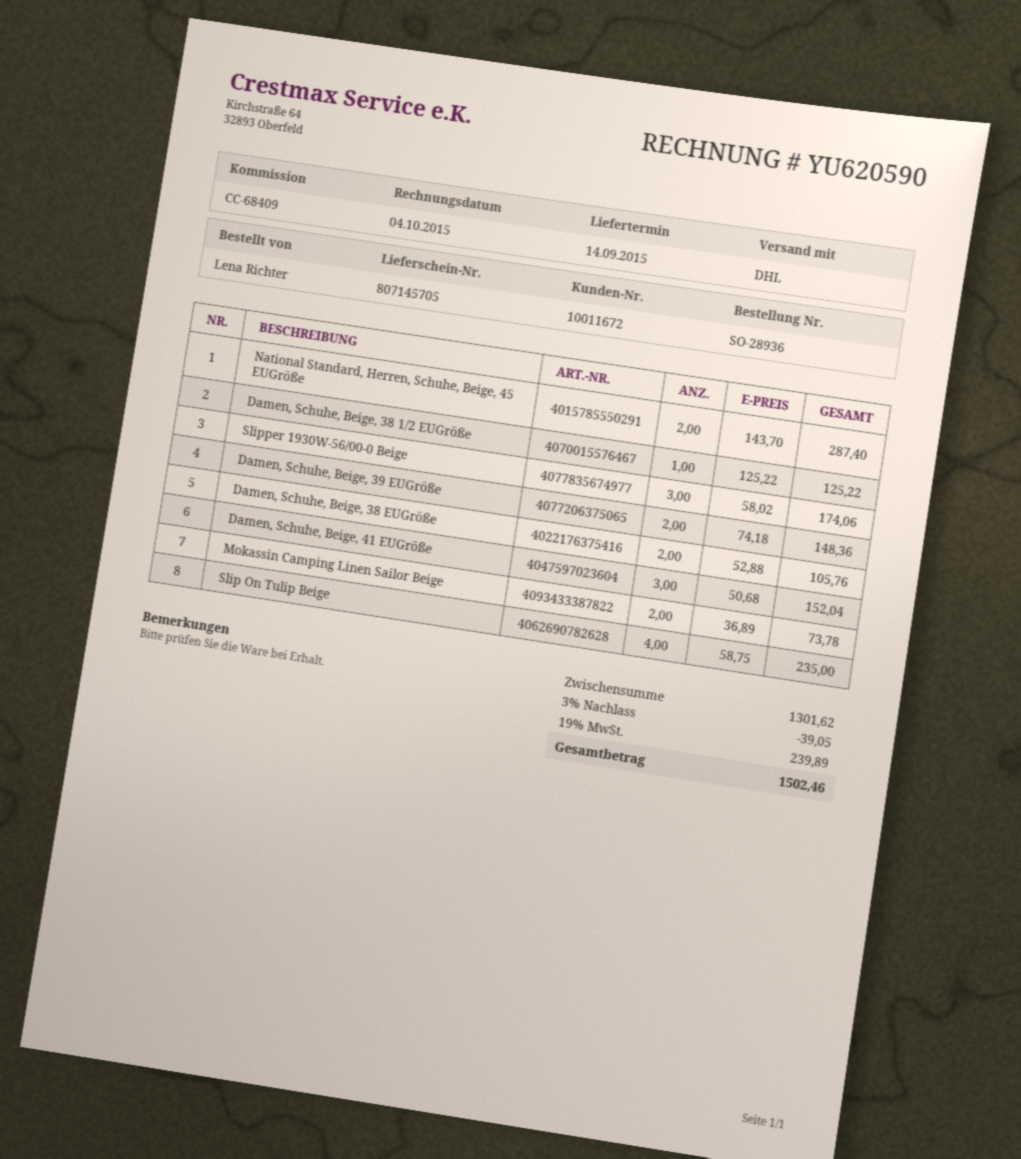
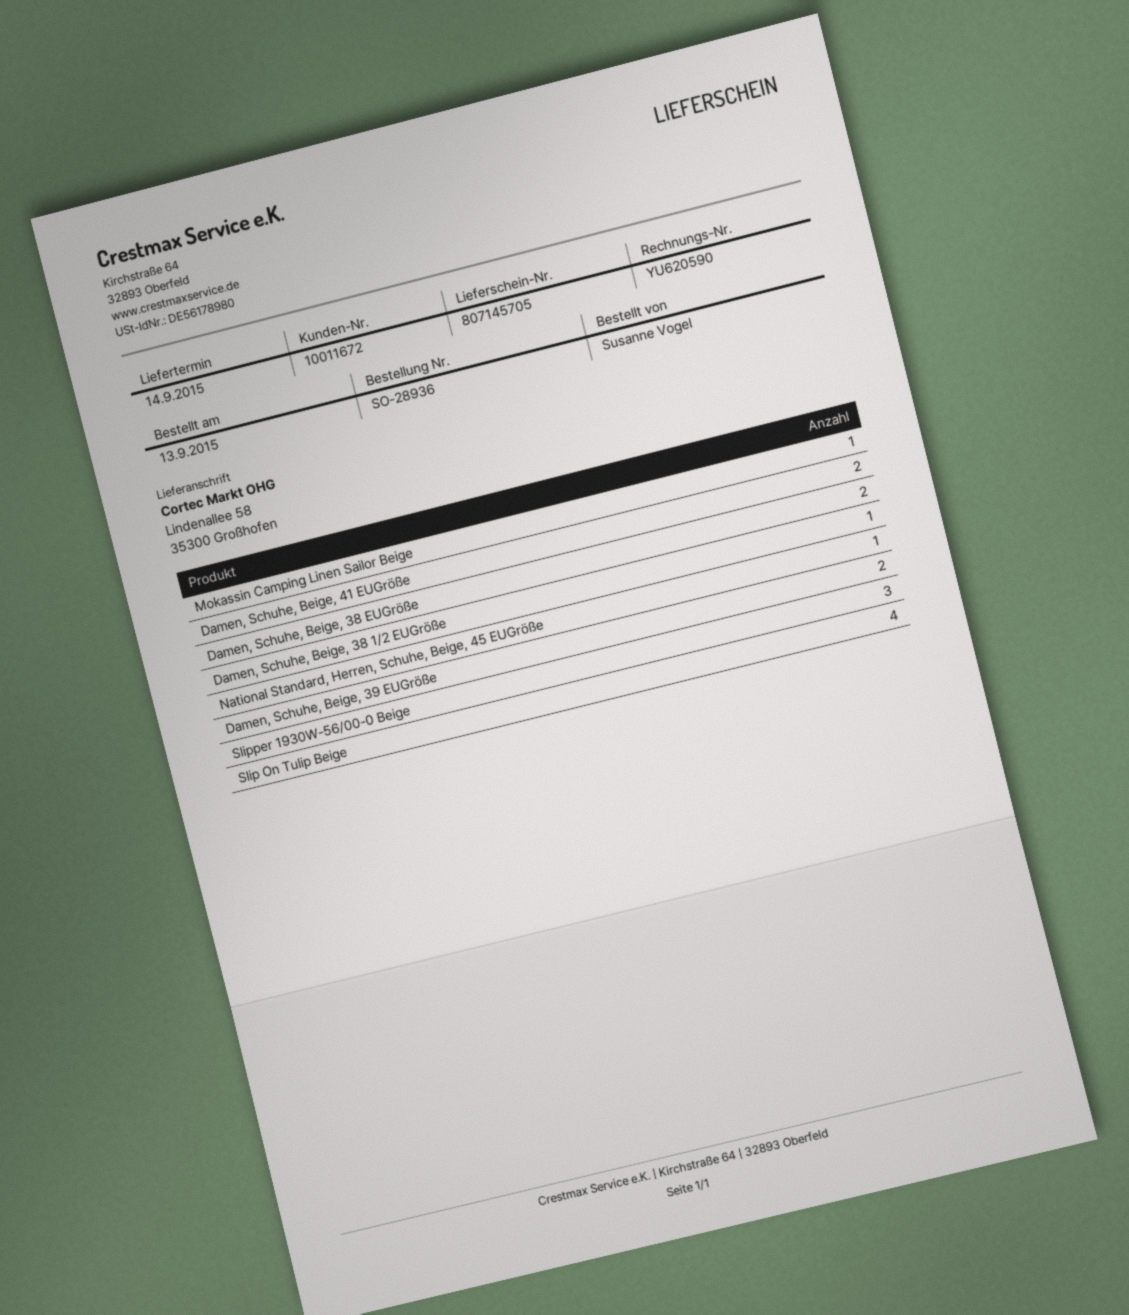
ordered by: Lena Richter -> Susanne Vogel
National Standard, Herren, Schuhe, Beige, 45 EUGröße: 2 -> 1
Damen, Schuhe, Beige, 41 EUGröße: 3 -> 2
Mokassin Camping Linen Sailor Beige: 2 -> 1

